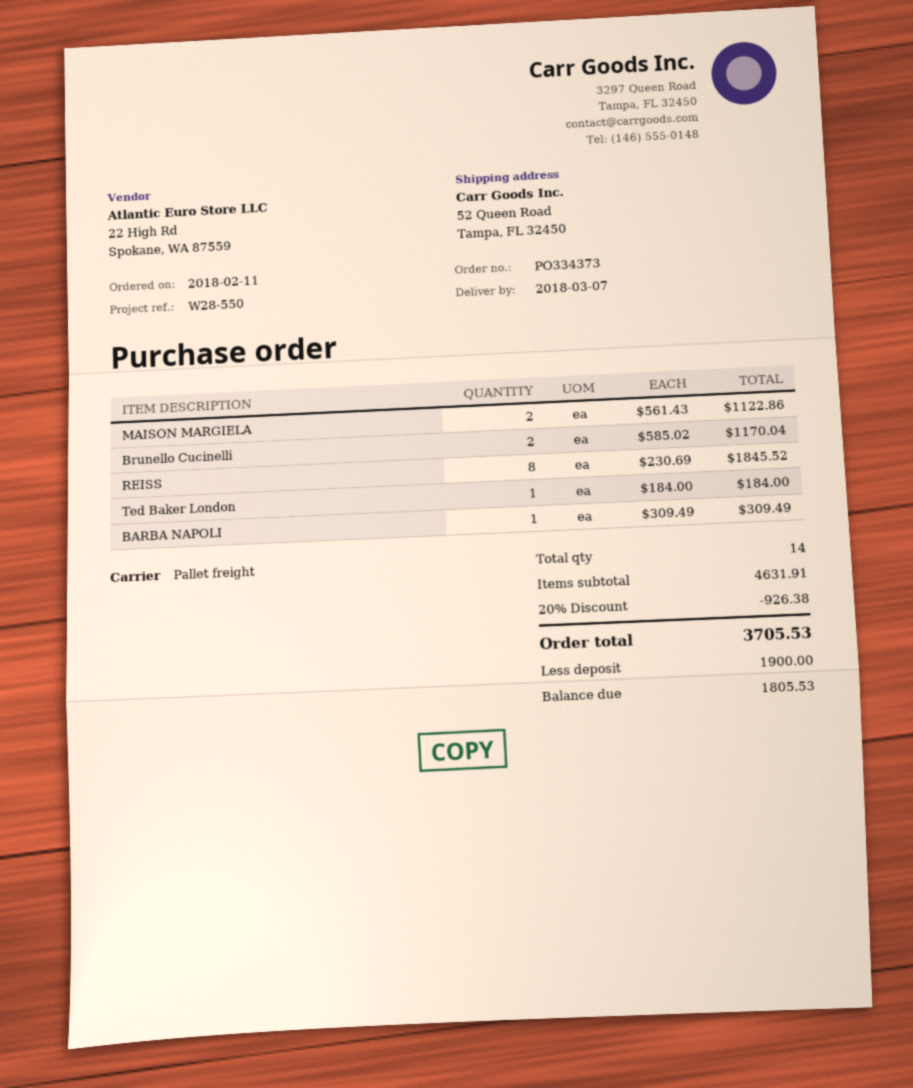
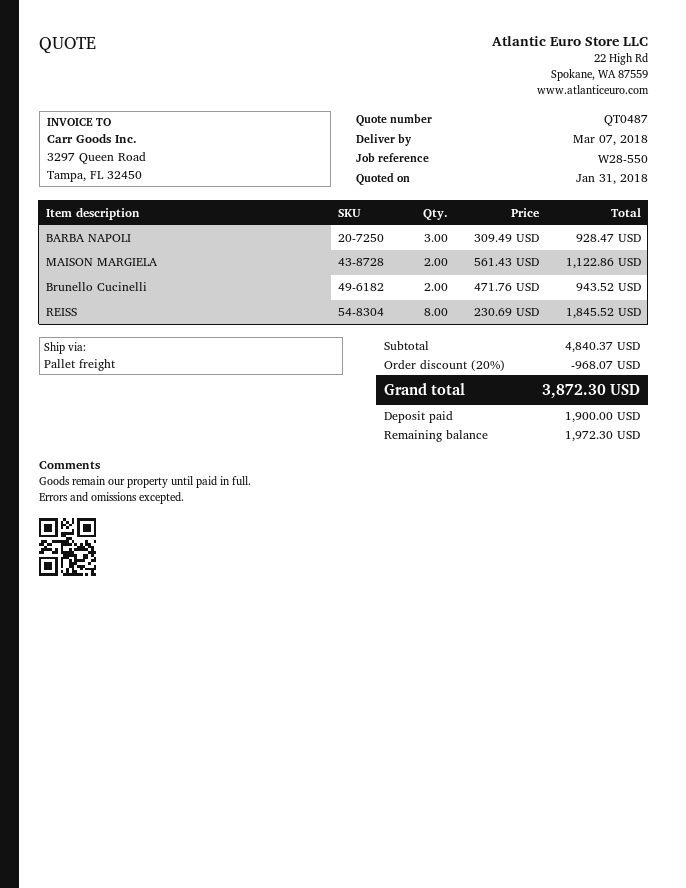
Brunello Cucinelli: 2 x 585.02 = 1170.04 -> 2 x 471.76 = 943.52
Ted Baker London: 1 x 184.00 = 184.00 -> none
BARBA NAPOLI: 1 x 309.49 = 309.49 -> 3 x 309.49 = 928.47
subtotal: 4631.91 -> 4840.37
discount: 20% = 926.38 -> 20% = 968.07
total: 3705.53 -> 3872.30
balance: 1805.53 -> 1972.30

